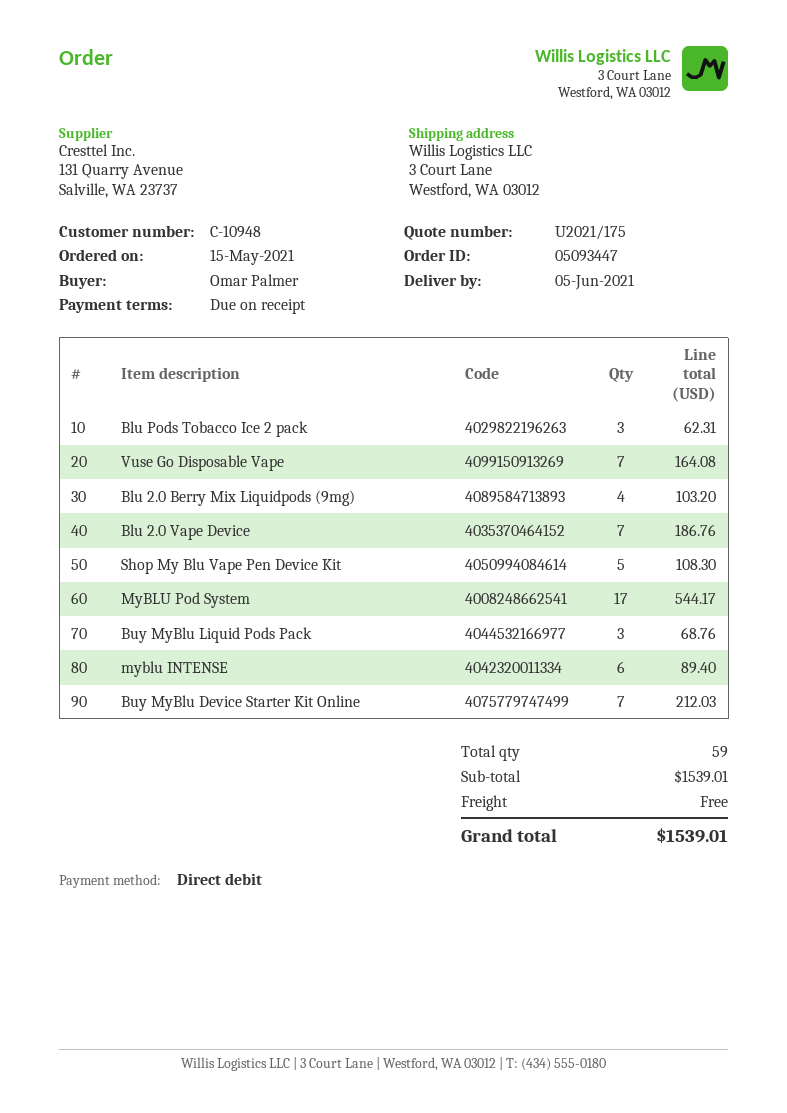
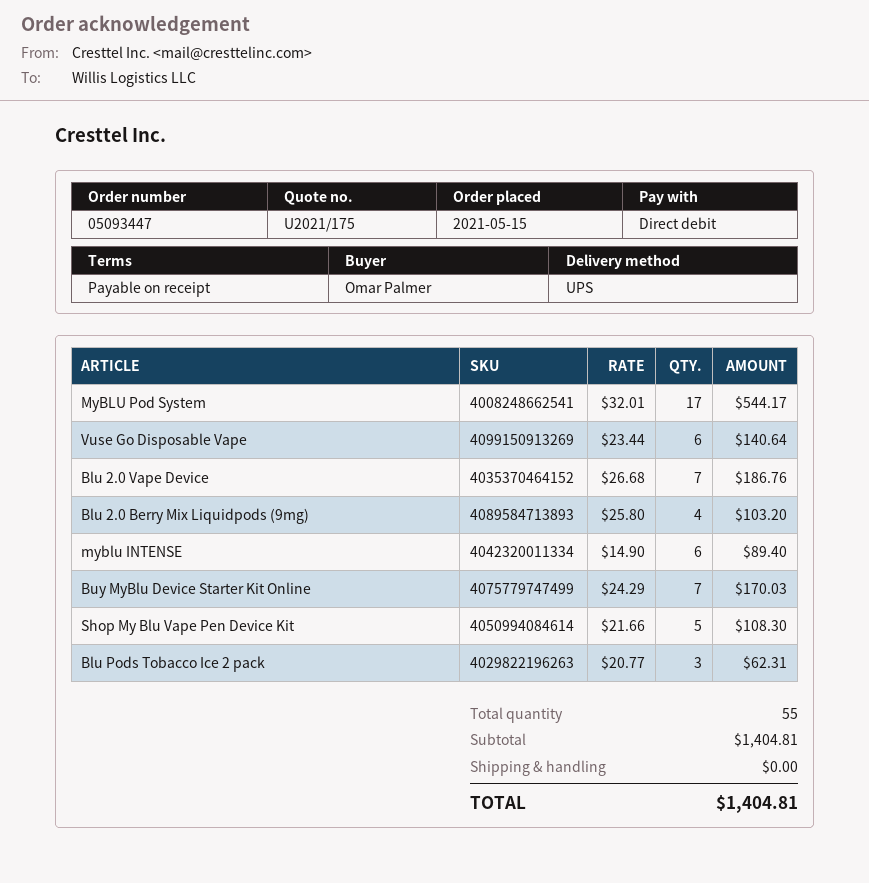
Vuse Go Disposable Vape: 7 for 164.08 -> 6 for 140.64
Buy MyBlu Liquid Pods Pack: 3 for 68.76 -> none
Buy MyBlu Device Starter Kit Online: 7 for 212.03 -> 7 for 170.03
total quantity: 59 -> 55
subtotal: 1539.01 -> 1404.81
total: 1539.01 -> 1404.81

